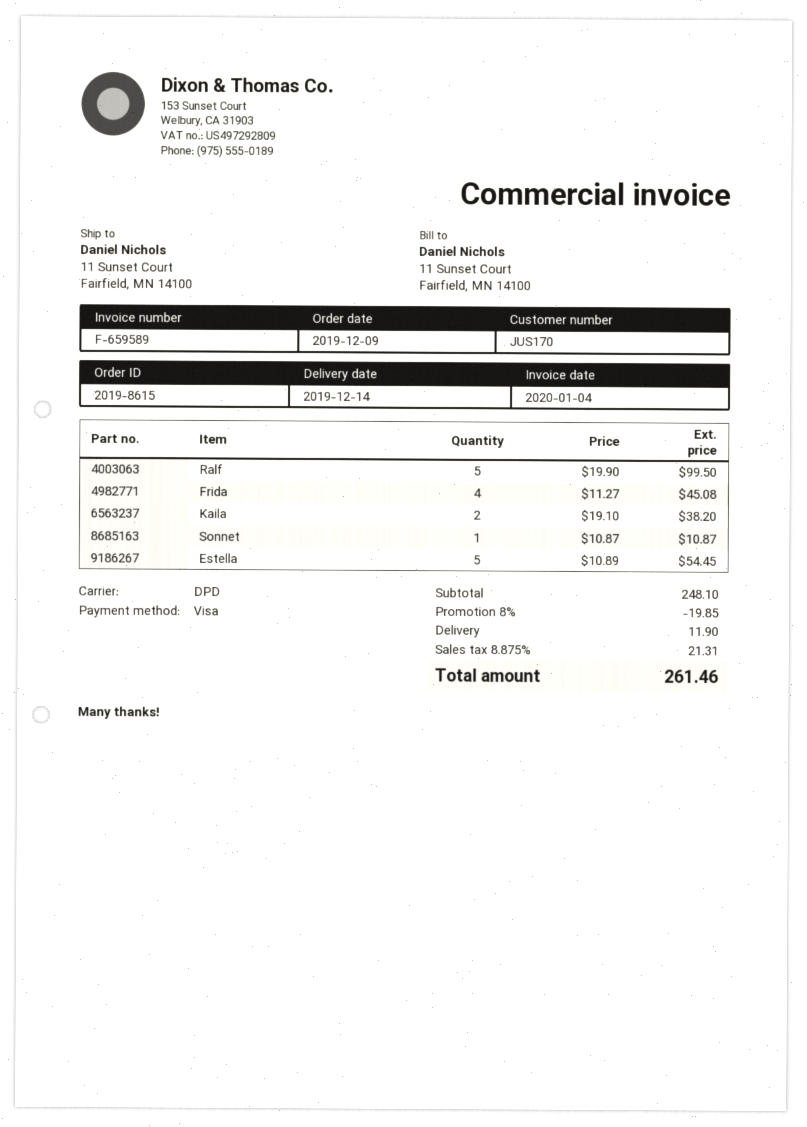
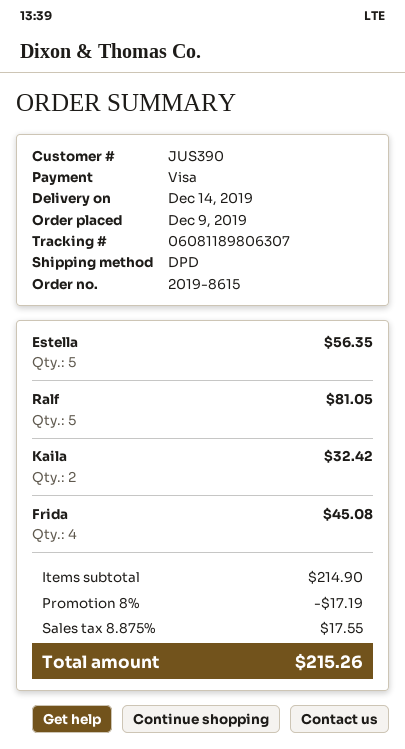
customer number: JUS170 -> JUS390
Ralf: 5 for 99.50 -> 5 for 81.05
Kaila: 2 for 38.20 -> 2 for 32.42
Sonnet: 1 for 10.87 -> none
Estella: 5 for 54.45 -> 5 for 56.35
subtotal: 248.10 -> 214.90
discount: 8% = 19.85 -> 8% = 17.19
shipping: 11.90 -> none
tax: 8.875% = 21.31 -> 8.875% = 17.55
total: 261.46 -> 215.26

